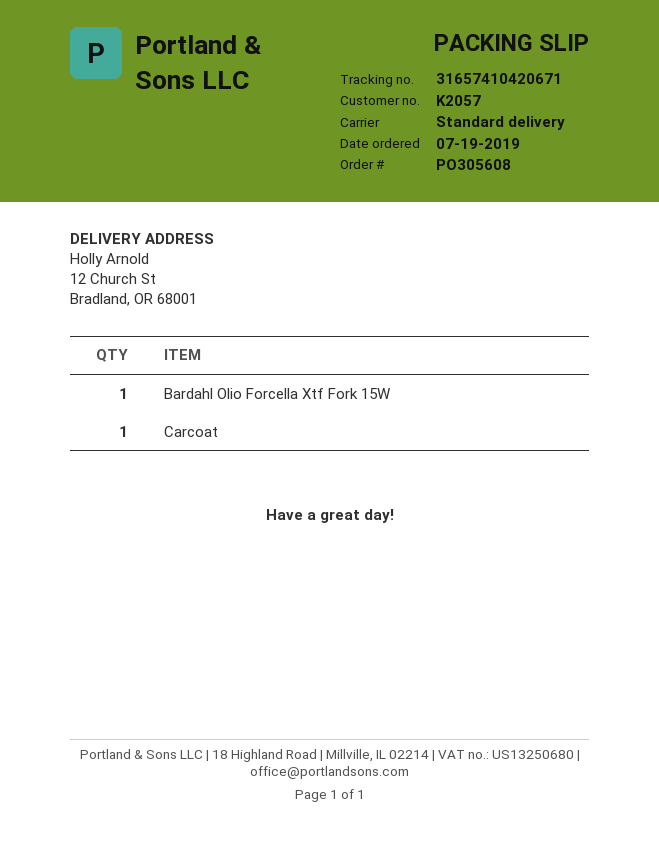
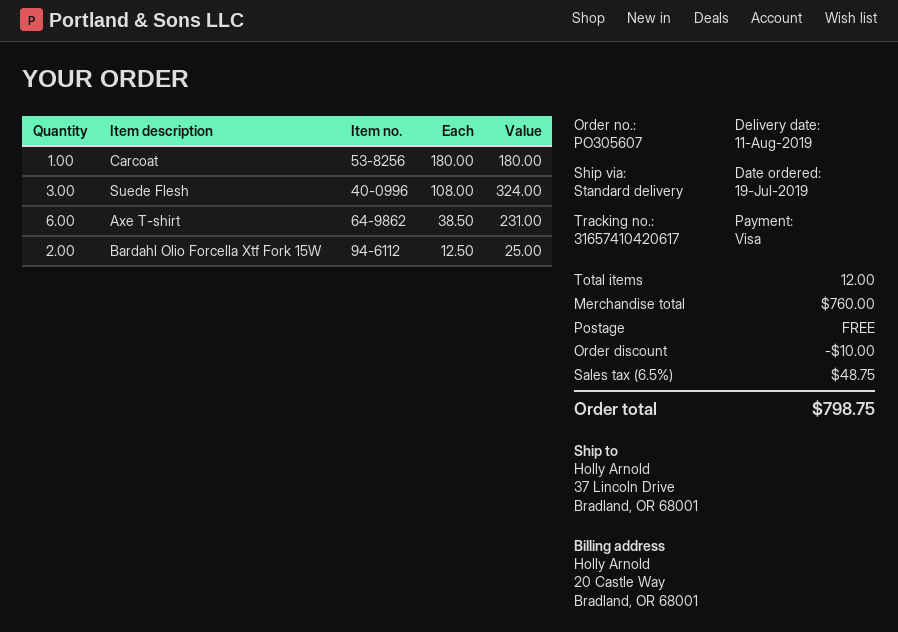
order number: PO305608 -> PO305607
tracking number: 31657410420671 -> 31657410420617
ship to: 12 Church St, Bradland, OR 68001 -> 37 Lincoln Drive, Bradland, OR 68001
Bardahl Olio Forcella Xtf Fork 15W: 1 -> 2
Suede Flesh: none -> 3
Axe T-shirt: none -> 6

